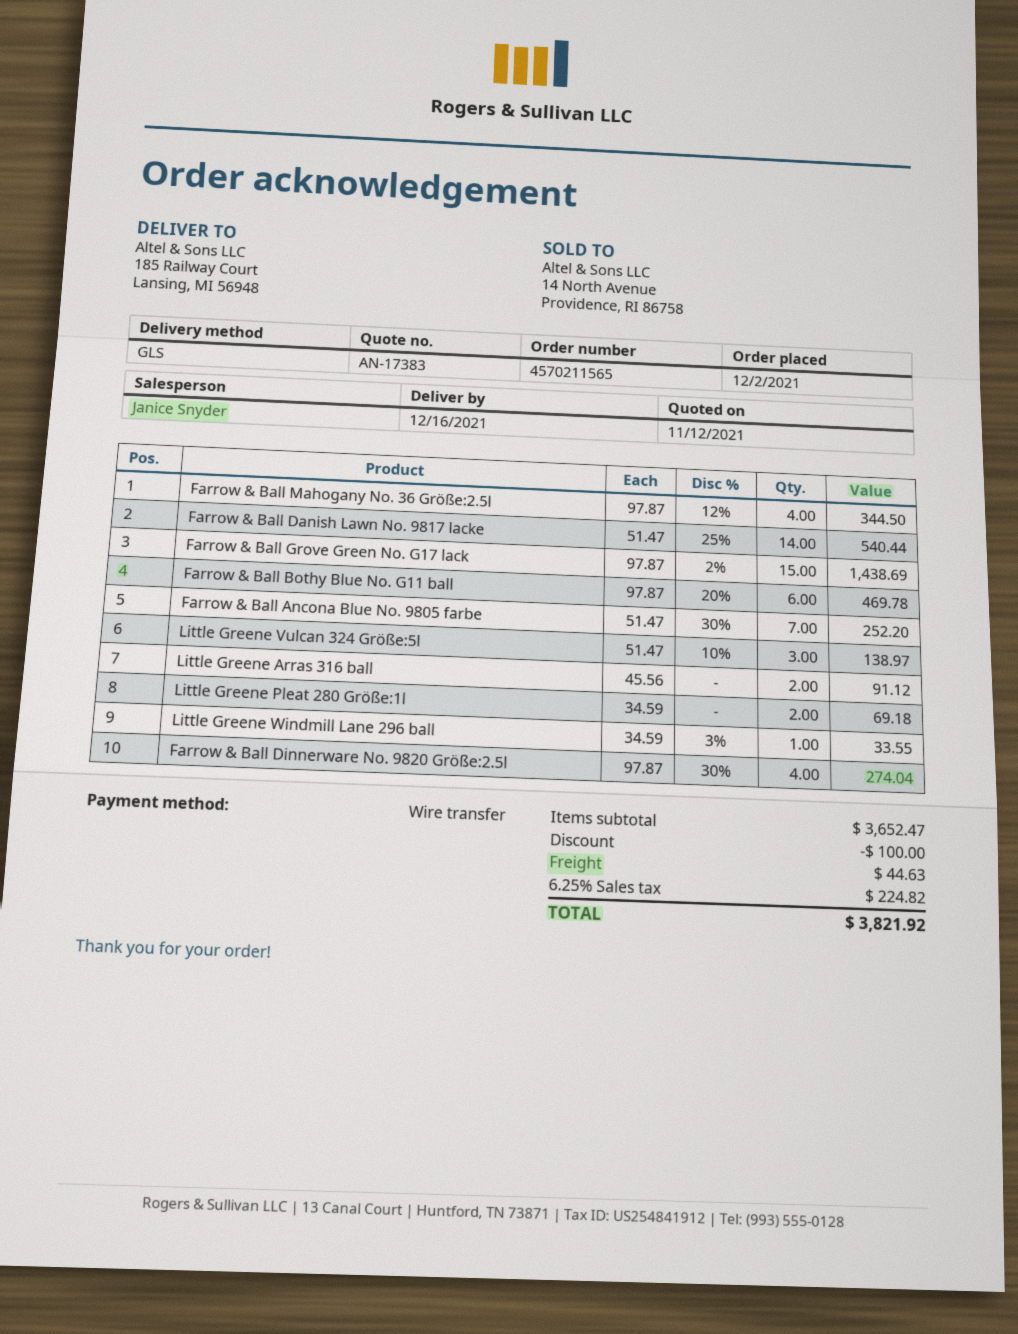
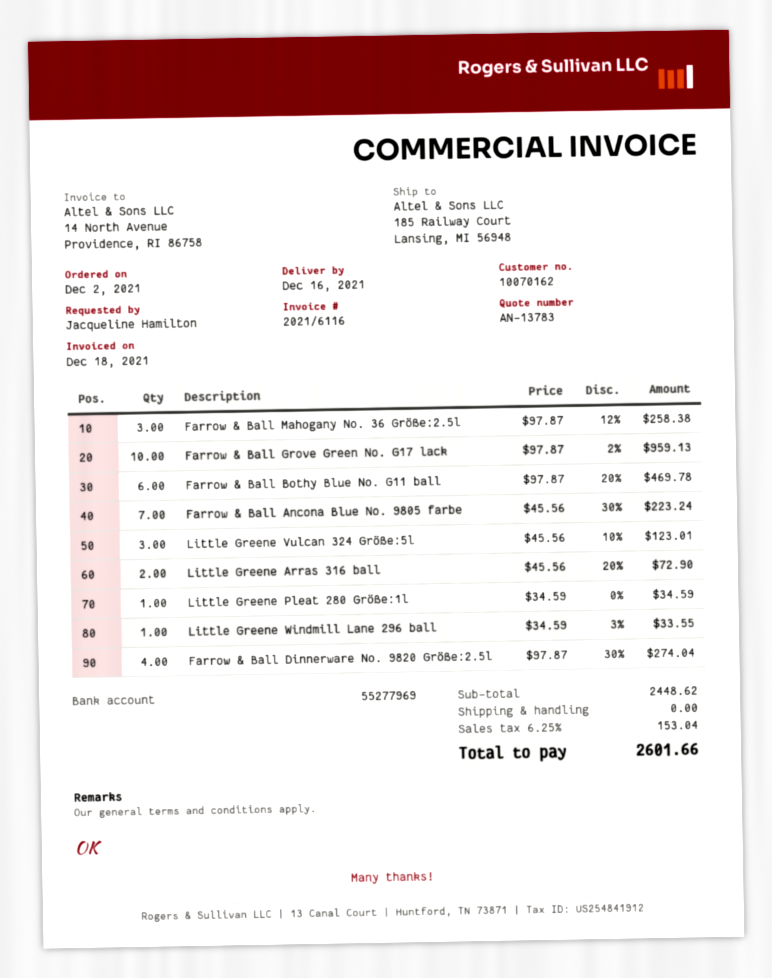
quote number: AN-17383 -> AN-13783
Farrow & Ball Mahogany No. 36 Größe:2.5l: 4 x 97.87 - 12% = 344.50 -> 3 x 97.87 - 12% = 258.38
Farrow & Ball Danish Lawn No. 9817 lacke: 14 x 51.47 - 25% = 540.44 -> none
Farrow & Ball Grove Green No. G17 lack: 15 x 97.87 - 2% = 1438.69 -> 10 x 97.87 - 2% = 959.13
Farrow & Ball Ancona Blue No. 9805 farbe: 7 x 51.47 - 30% = 252.20 -> 7 x 45.56 - 30% = 223.24
Little Greene Vulcan 324 Größe:5l: 3 x 51.47 - 10% = 138.97 -> 3 x 45.56 - 10% = 123.01
Little Greene Arras 316 ball: 2 x 45.56 = 91.12 -> 2 x 45.56 - 20% = 72.90
Little Greene Pleat 280 Größe:1l: 2 x 34.59 = 69.18 -> 1 x 34.59 = 34.59
subtotal: 3652.47 -> 2448.62
discount: 100.00 -> none
shipping: 44.63 -> 0.00
tax: 6.25% = 224.82 -> 6.25% = 153.04
total: 3821.92 -> 2601.66

